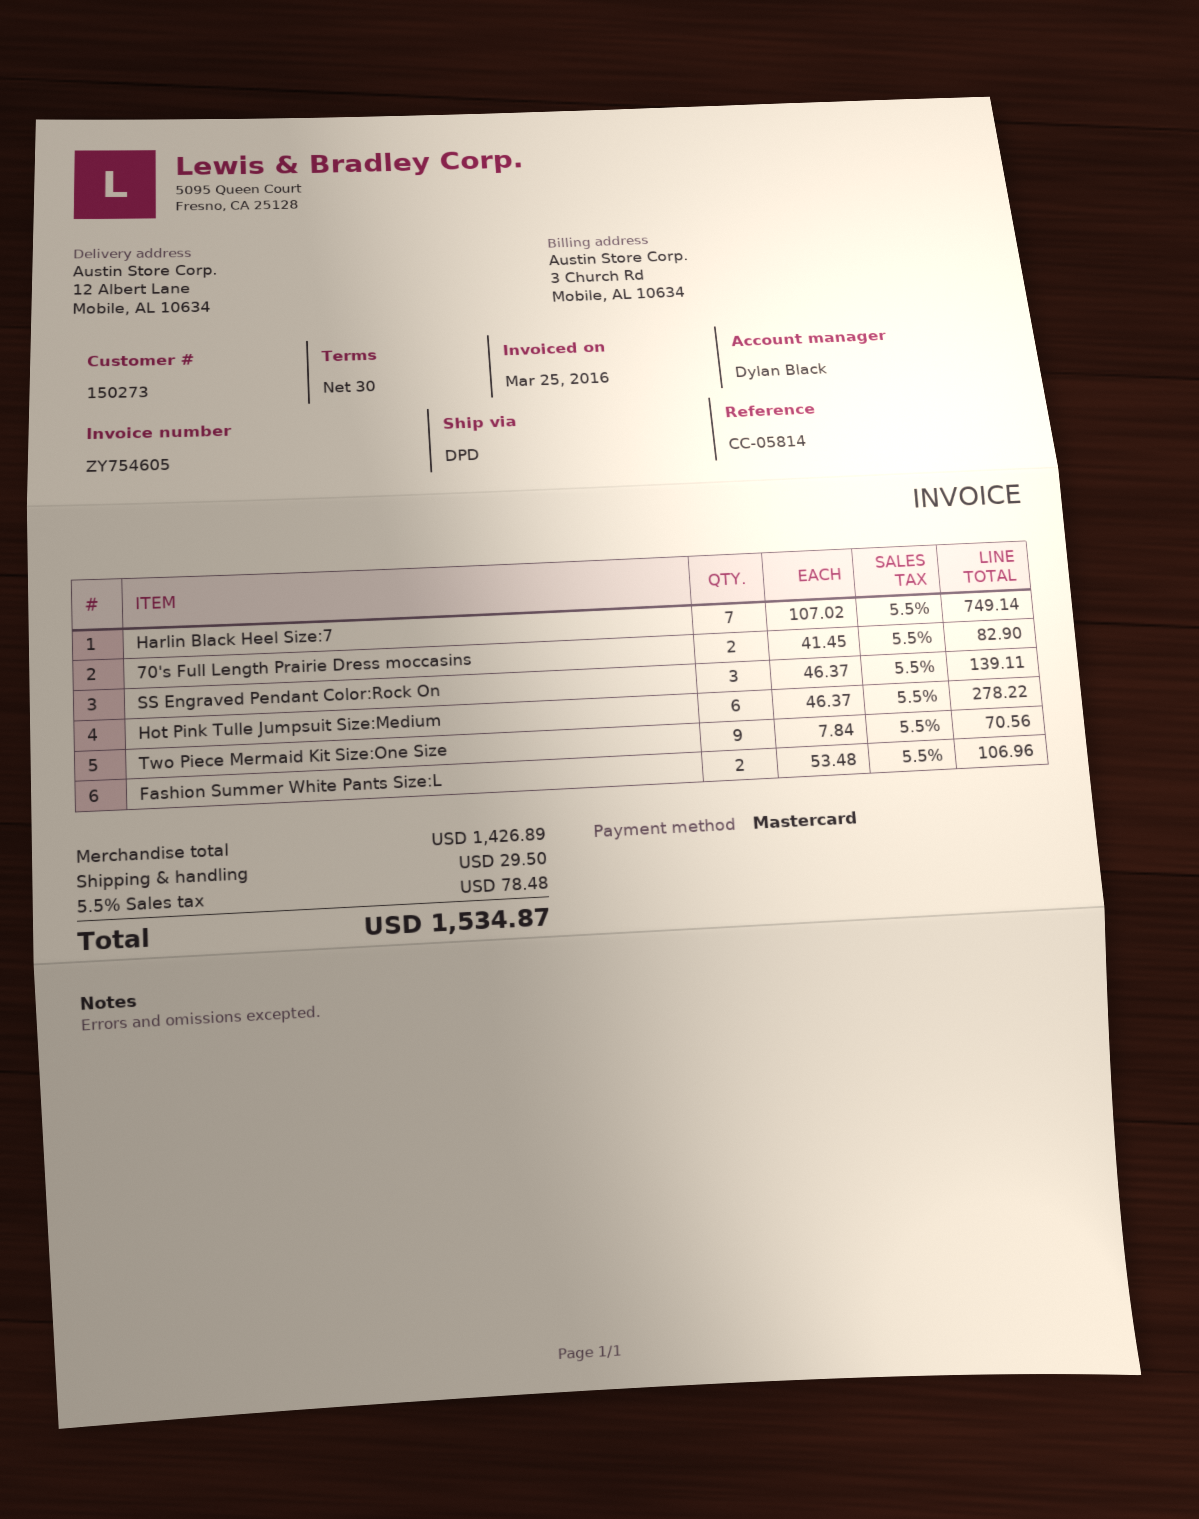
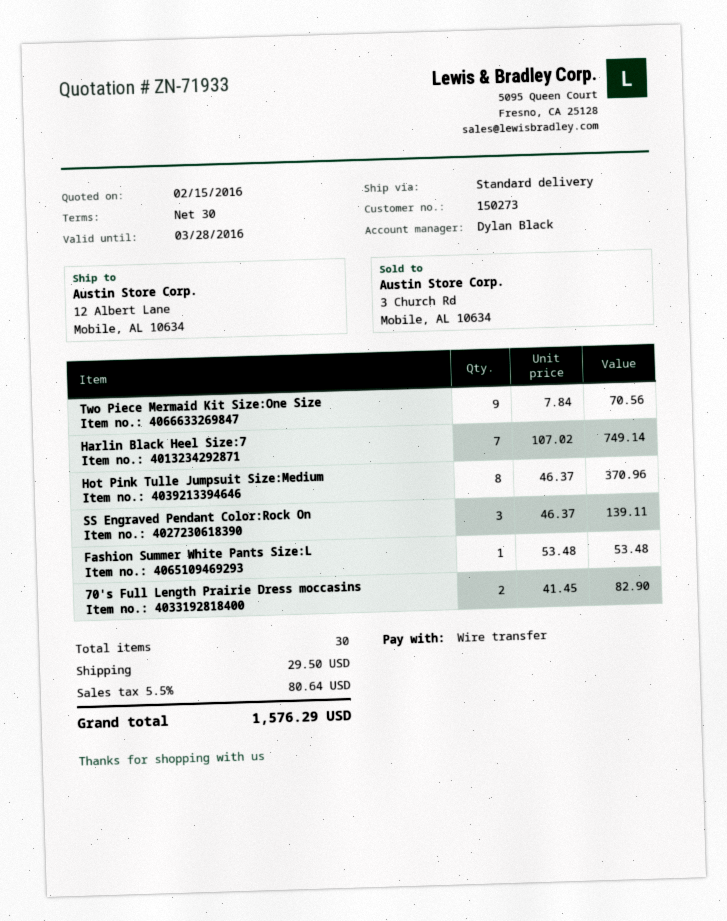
payment method: Mastercard -> bank transfer
shipping method: DPD -> standard
Hot Pink Tulle Jumpsuit Size:Medium: 6 x 46.37 = 278.22 -> 8 x 46.37 = 370.96
Fashion Summer White Pants Size:L: 2 x 53.48 = 106.96 -> 1 x 53.48 = 53.48
tax: 5.5% = 78.48 -> 5.5% = 80.64
total: 1534.87 -> 1576.29

